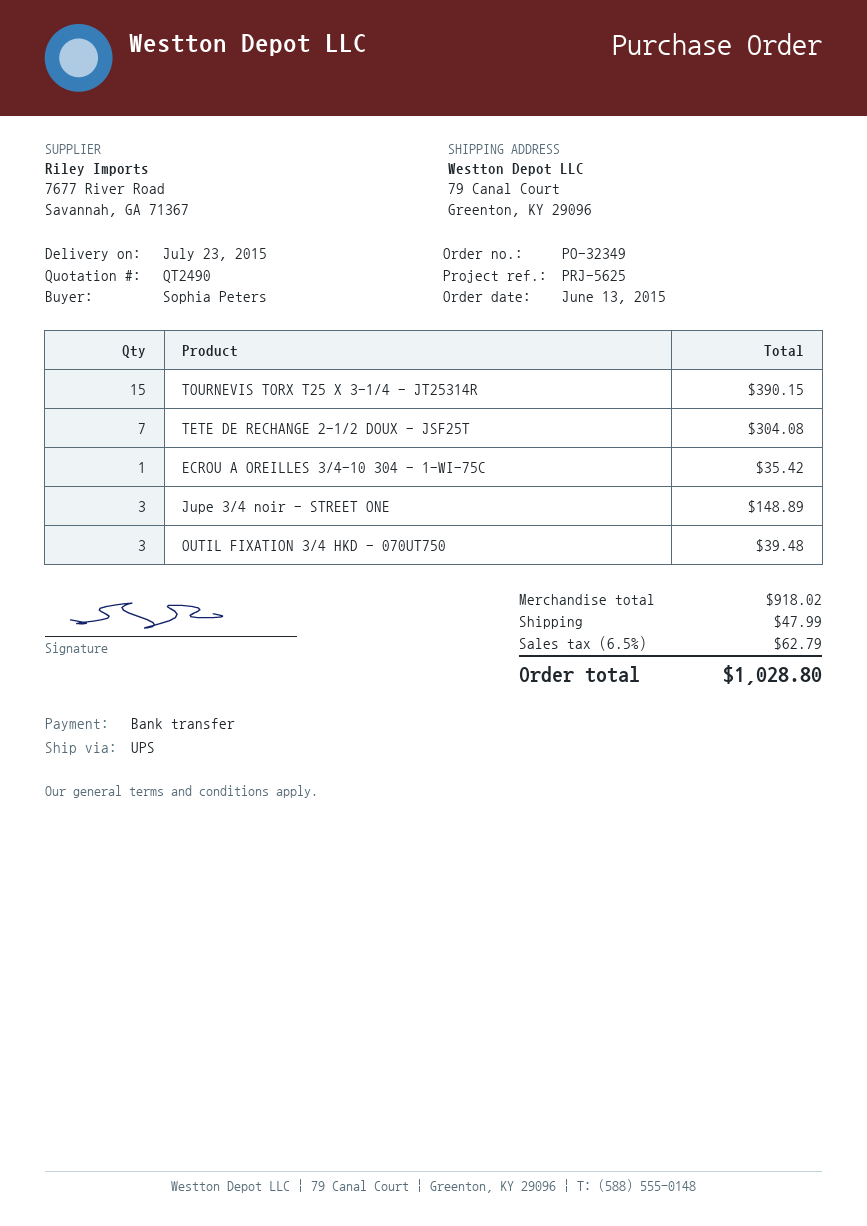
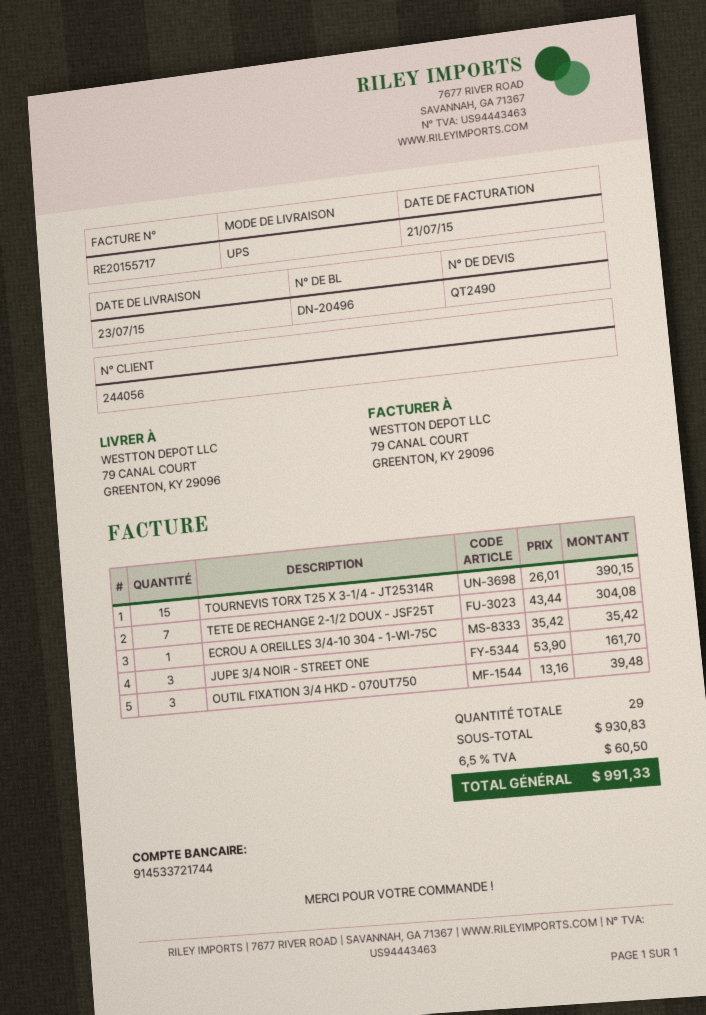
Jupe 3/4 noir - STREET ONE: 3 for 148.89 -> 3 for 161.70
subtotal: 918.02 -> 930.83
shipping: 47.99 -> none
tax: 6.5% = 62.79 -> 6.5% = 60.50
total: 1028.80 -> 991.33

